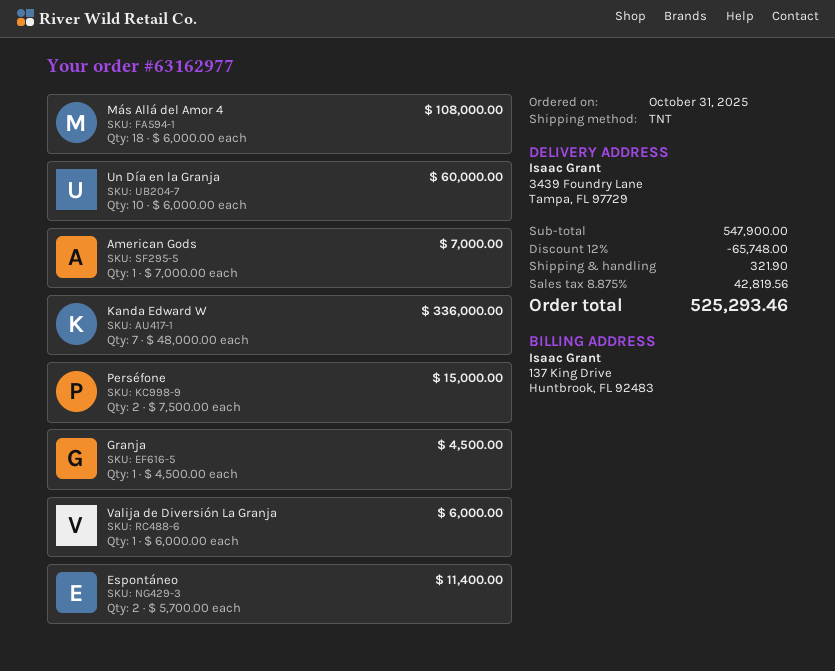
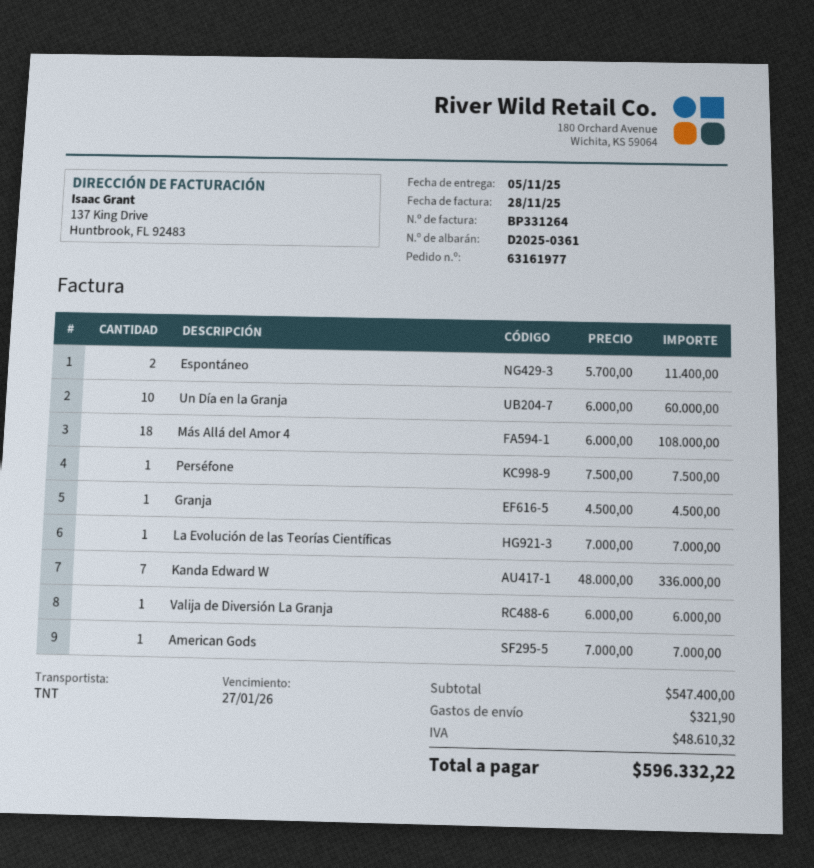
order number: 63162977 -> 63161977
Perséfone: 2 x 7500.00 = 15000.00 -> 1 x 7500.00 = 7500.00
La Evolución de las Teorías Científicas: none -> 1 x 7000.00 = 7000.00
subtotal: 547900.00 -> 547400.00
discount: 12% = 65748.00 -> none
tax: 42819.56 -> 48610.32
total: 525293.46 -> 596332.22

